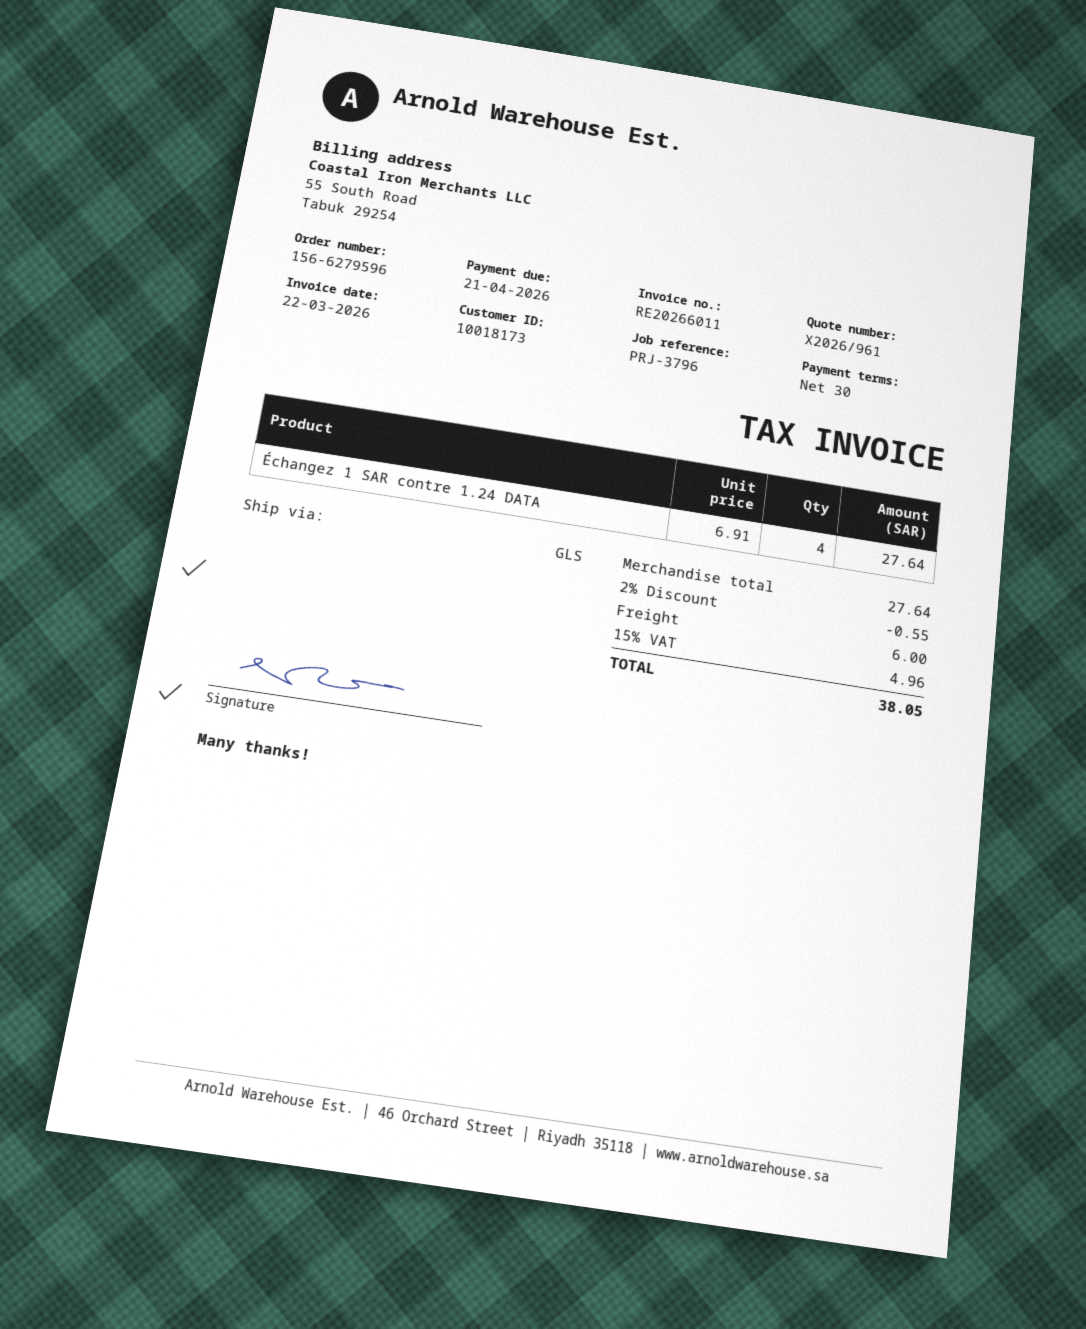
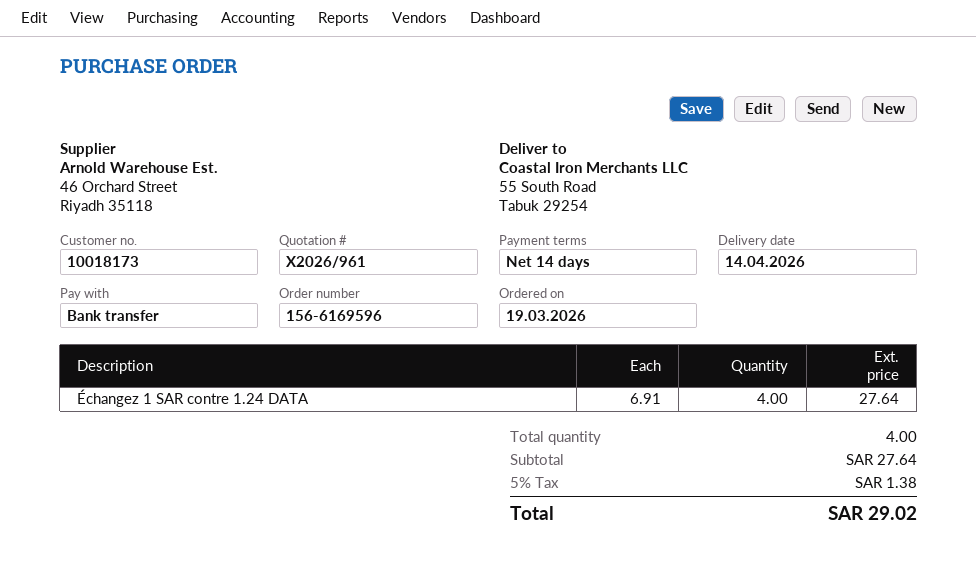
order number: 156-6279596 -> 156-6169596
payment terms: 30 days -> 14 days
discount: 2% = 0.55 -> none
shipping: 6.00 -> none
tax: 15% = 4.96 -> 5% = 1.38
total: 38.05 -> 29.02

